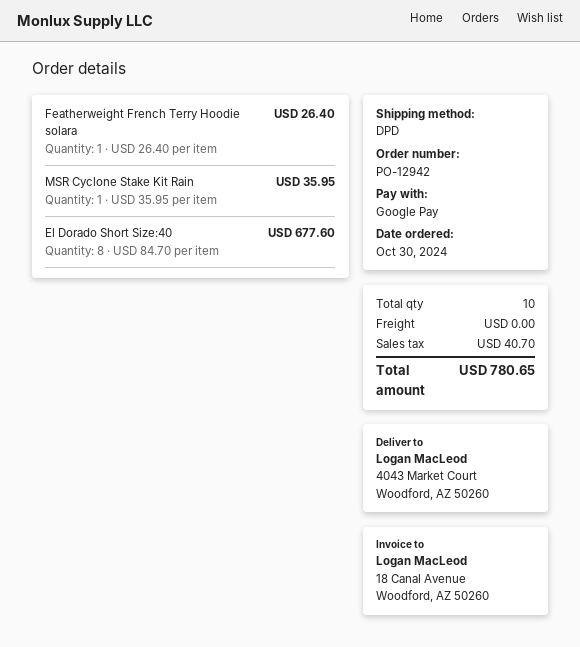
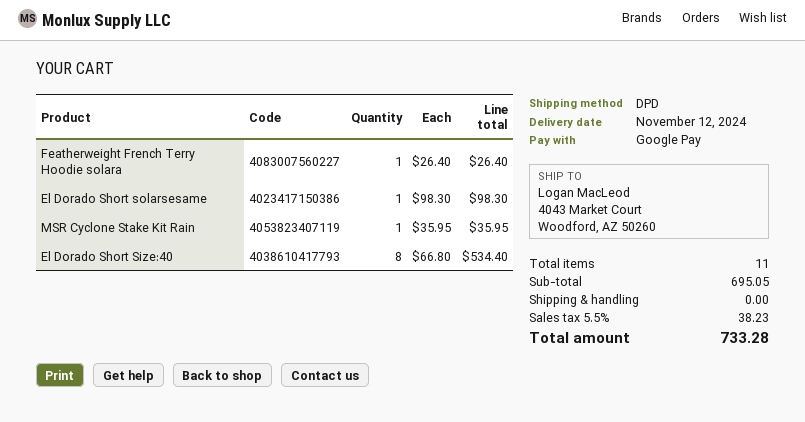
El Dorado Short Size:40: 8 x 84.70 = 677.60 -> 8 x 66.80 = 534.40
El Dorado Short solarsesame: none -> 1 x 98.30 = 98.30
total quantity: 10 -> 11
tax: 40.70 -> 38.23
total: 780.65 -> 733.28

